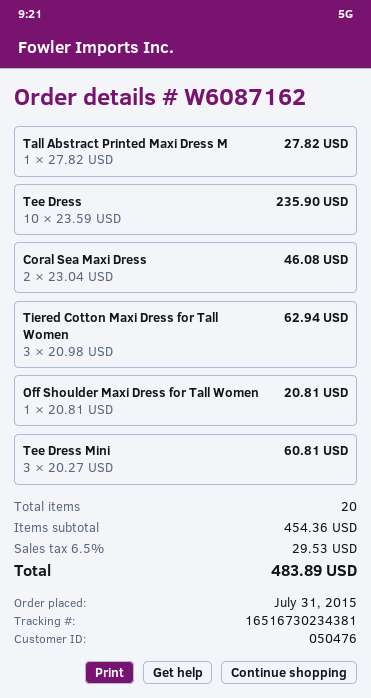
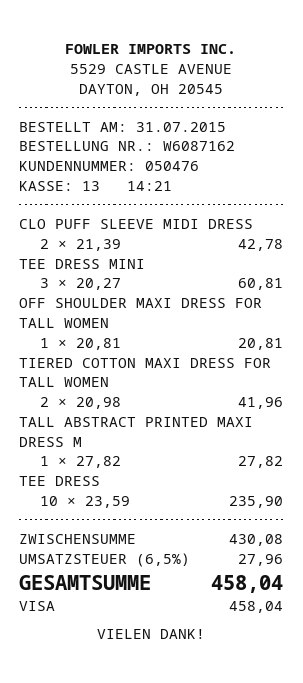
Coral Sea Maxi Dress: 2 x 23.04 = 46.08 -> none
Tiered Cotton Maxi Dress for Tall Women: 3 x 20.98 = 62.94 -> 2 x 20.98 = 41.96
CLO PUFF SLEEVE MIDI DRESS: none -> 2 x 21.39 = 42.78
subtotal: 454.36 -> 430.08
tax: 6.5% = 29.53 -> 6.5% = 27.96
total: 483.89 -> 458.04

